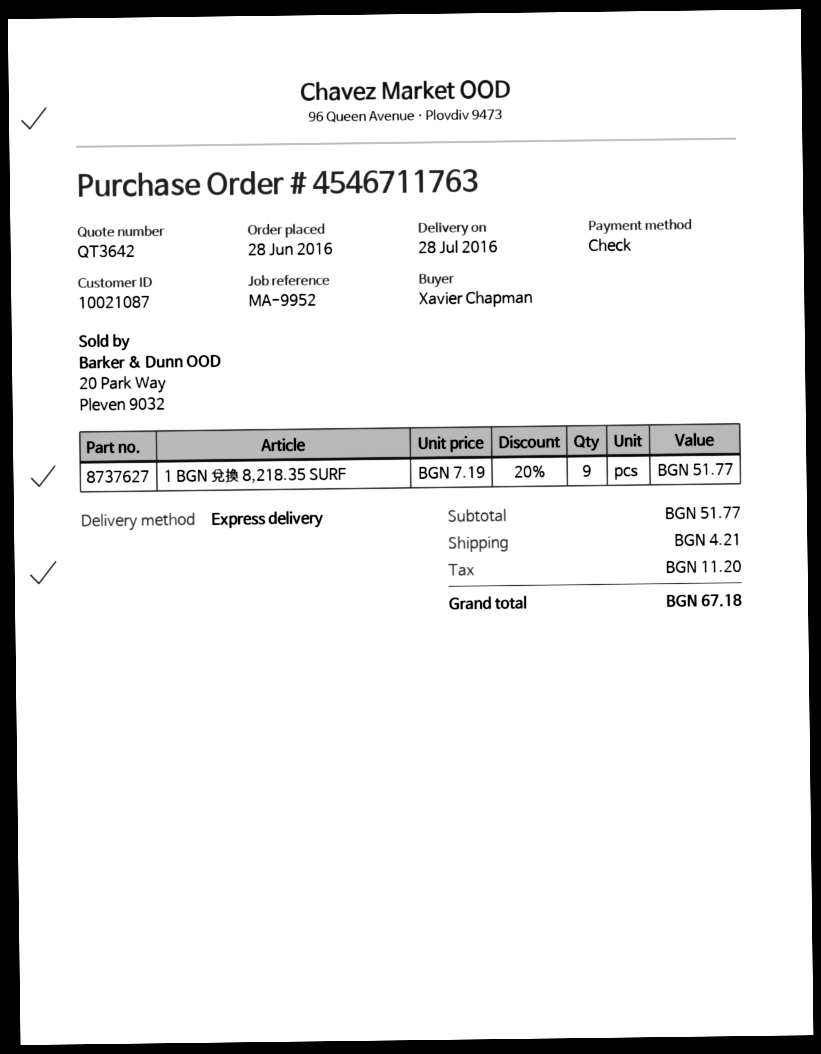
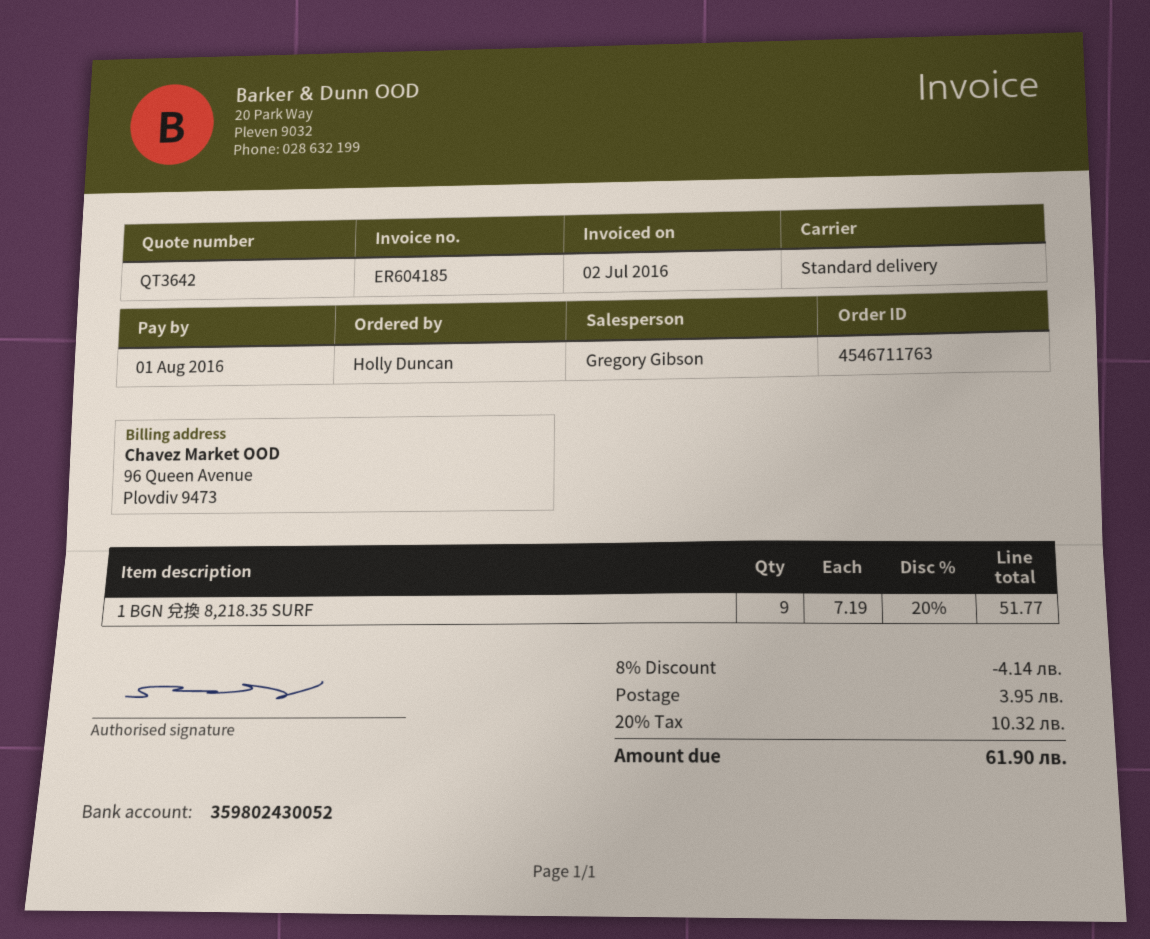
ordered by: Xavier Chapman -> Holly Duncan
shipping method: express -> standard
discount: none -> 8% = 4.14
shipping: 4.21 -> 3.95
tax: 11.20 -> 10.32
total: 67.18 -> 61.90

